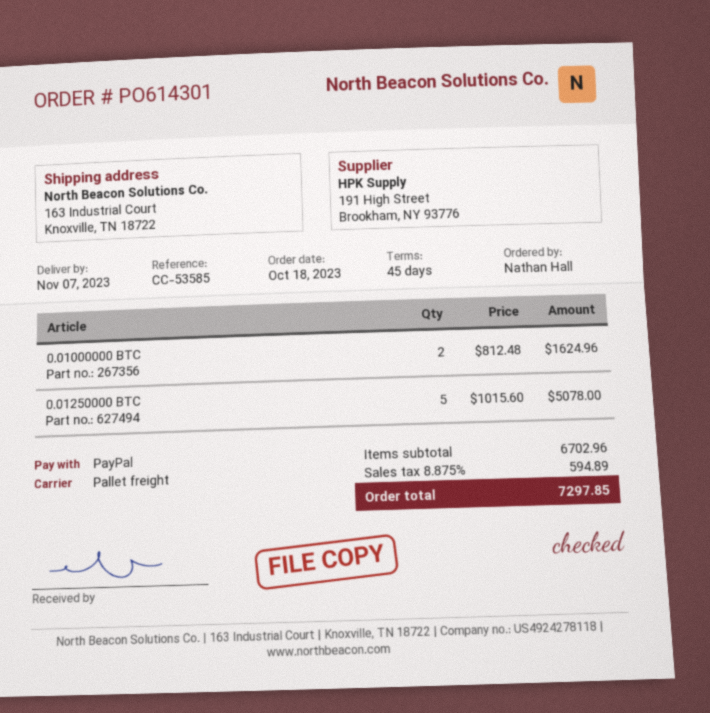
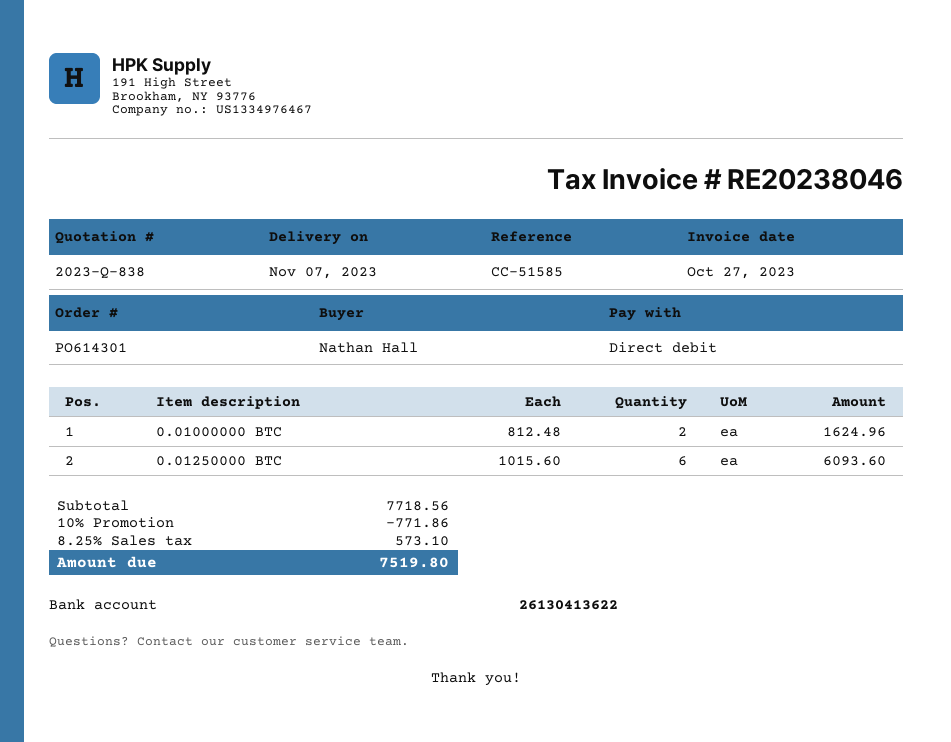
reference: CC-53585 -> CC-51585
payment method: PayPal -> direct debit
0.01250000 BTC: 5 x 1015.60 = 5078.00 -> 6 x 1015.60 = 6093.60
subtotal: 6702.96 -> 7718.56
discount: none -> 10% = 771.86
tax: 8.875% = 594.89 -> 8.25% = 573.10
total: 7297.85 -> 7519.80

